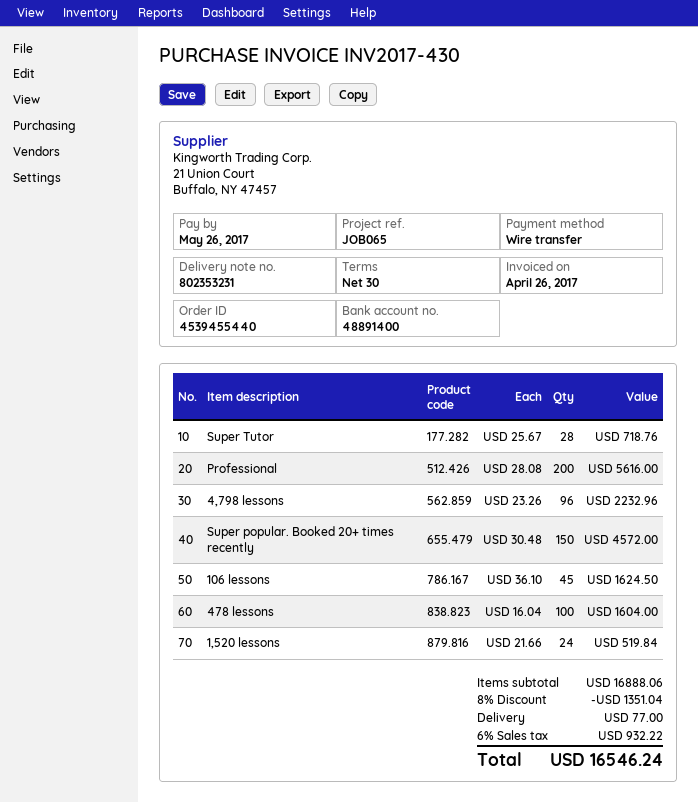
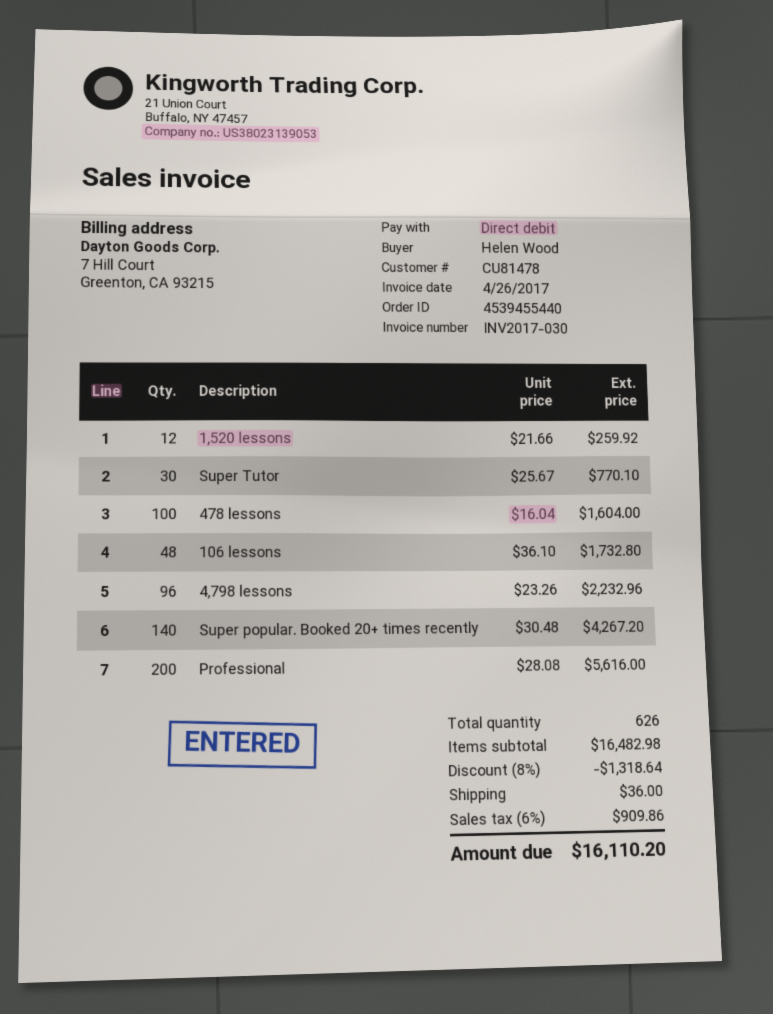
invoice number: INV2017-430 -> INV2017-030
payment method: bank transfer -> direct debit
Super Tutor: 28 x 25.67 = 718.76 -> 30 x 25.67 = 770.10
Super popular. Booked 20+ times recently: 150 x 30.48 = 4572.00 -> 140 x 30.48 = 4267.20
106 lessons: 45 x 36.10 = 1624.50 -> 48 x 36.10 = 1732.80
1,520 lessons: 24 x 21.66 = 519.84 -> 12 x 21.66 = 259.92
subtotal: 16888.06 -> 16482.98
discount: 8% = 1351.04 -> 8% = 1318.64
shipping: 77.00 -> 36.00
tax: 6% = 932.22 -> 6% = 909.86
total: 16546.24 -> 16110.20

